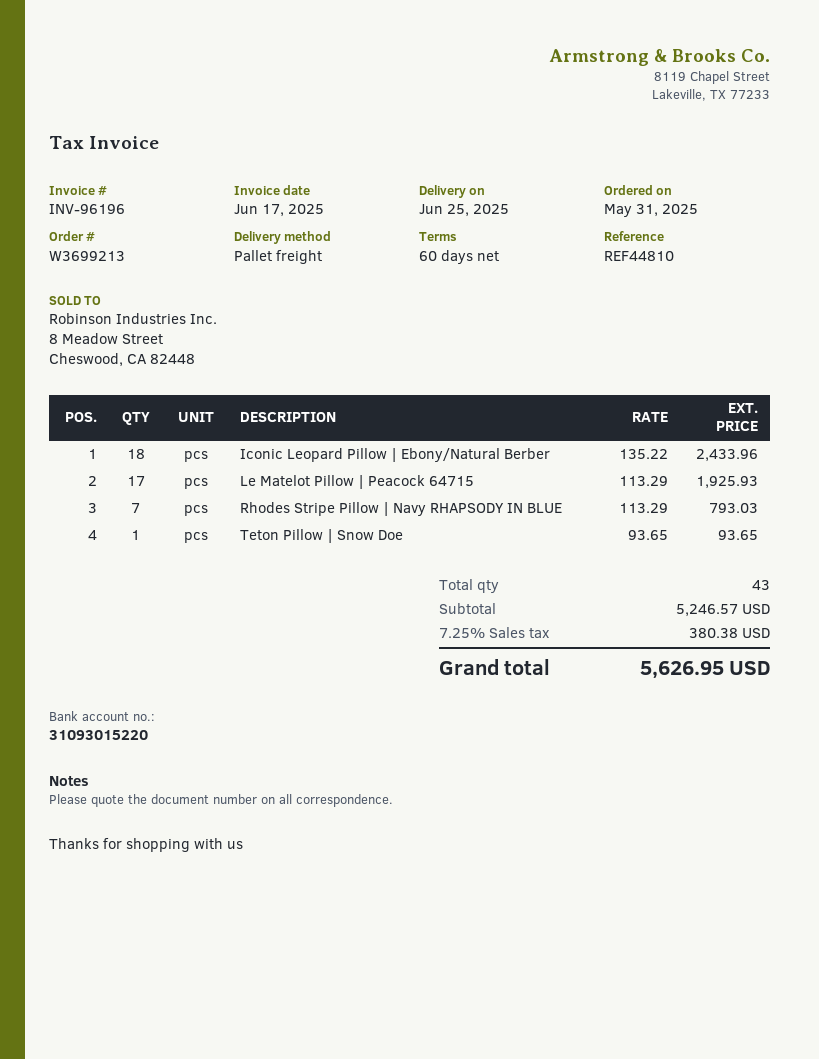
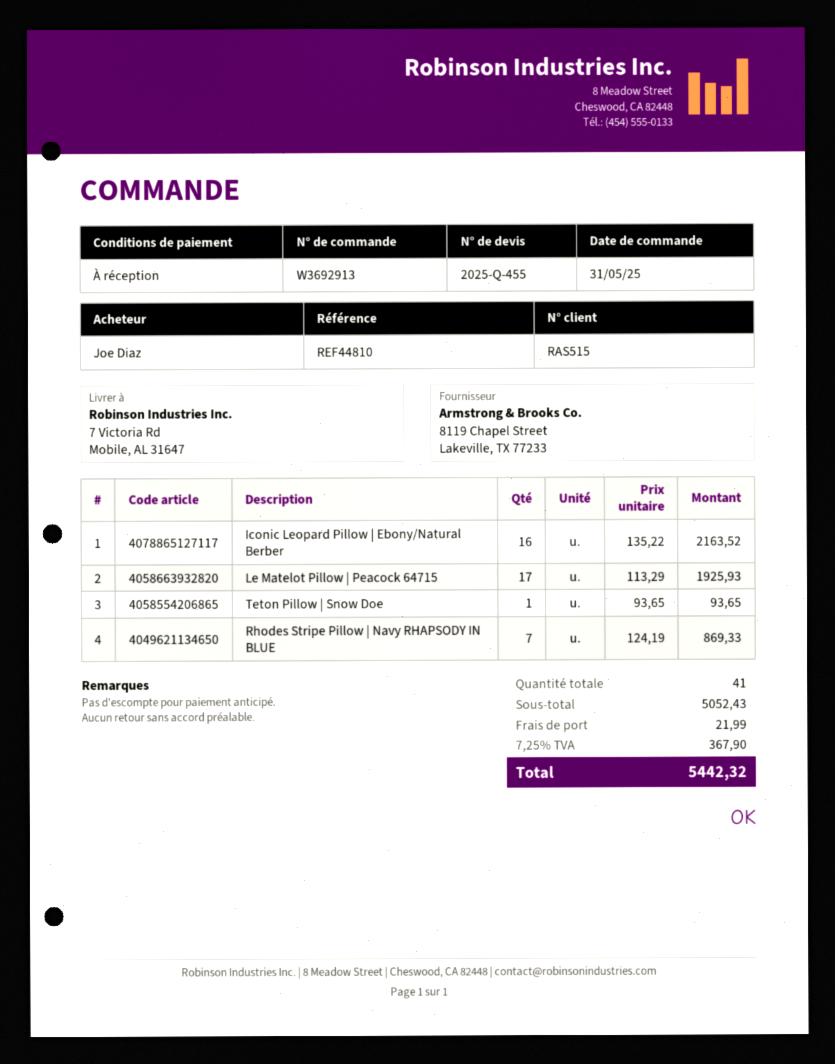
order number: W3699213 -> W3692913
payment terms: 60 days -> on receipt
Iconic Leopard Pillow | Ebony/Natural Berber: 18 x 135.22 = 2433.96 -> 16 x 135.22 = 2163.52
Rhodes Stripe Pillow | Navy RHAPSODY IN BLUE: 7 x 113.29 = 793.03 -> 7 x 124.19 = 869.33
total quantity: 43 -> 41
subtotal: 5246.57 -> 5052.43
shipping: none -> 21.99
tax: 7.25% = 380.38 -> 7.25% = 367.90
total: 5626.95 -> 5442.32

